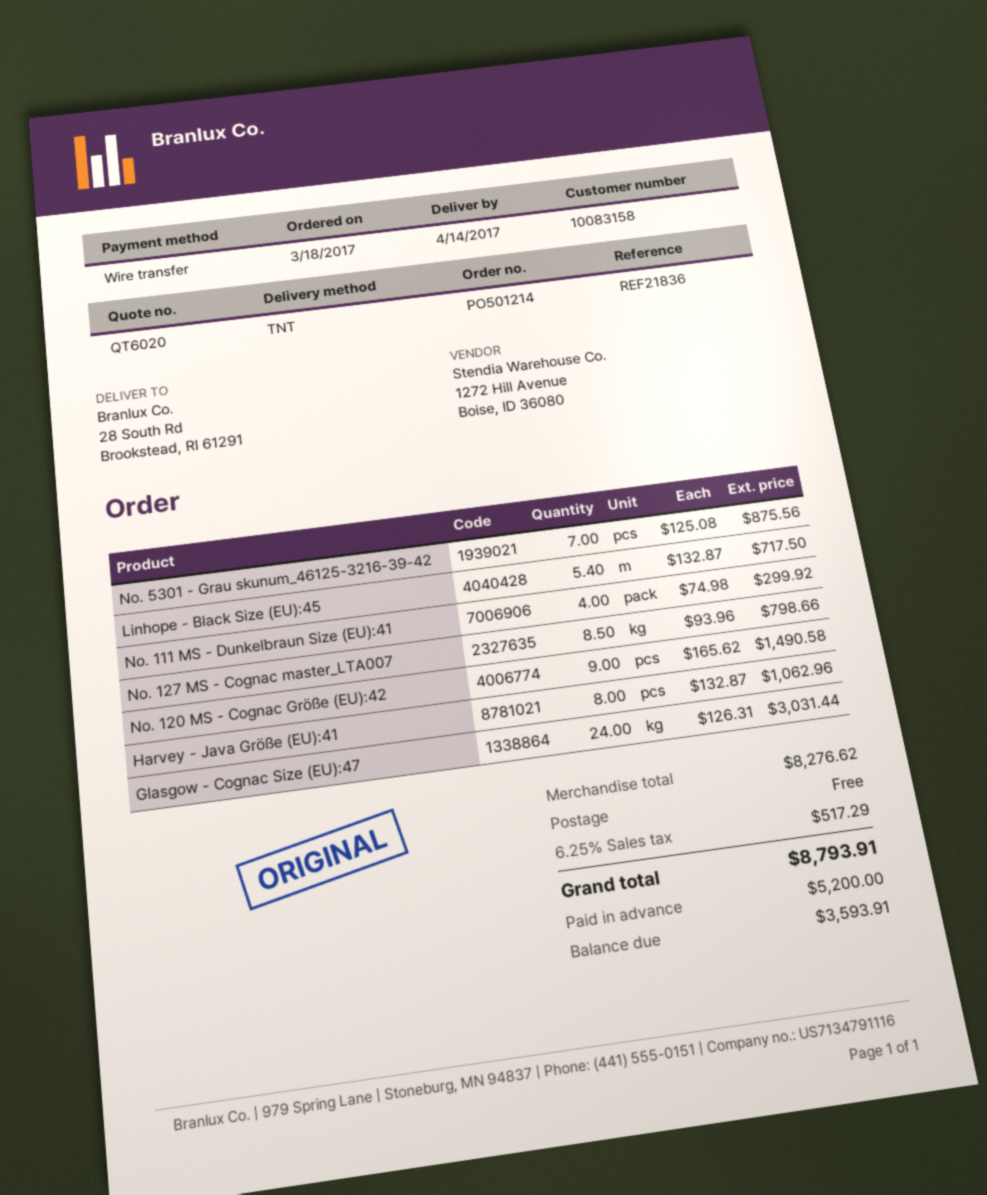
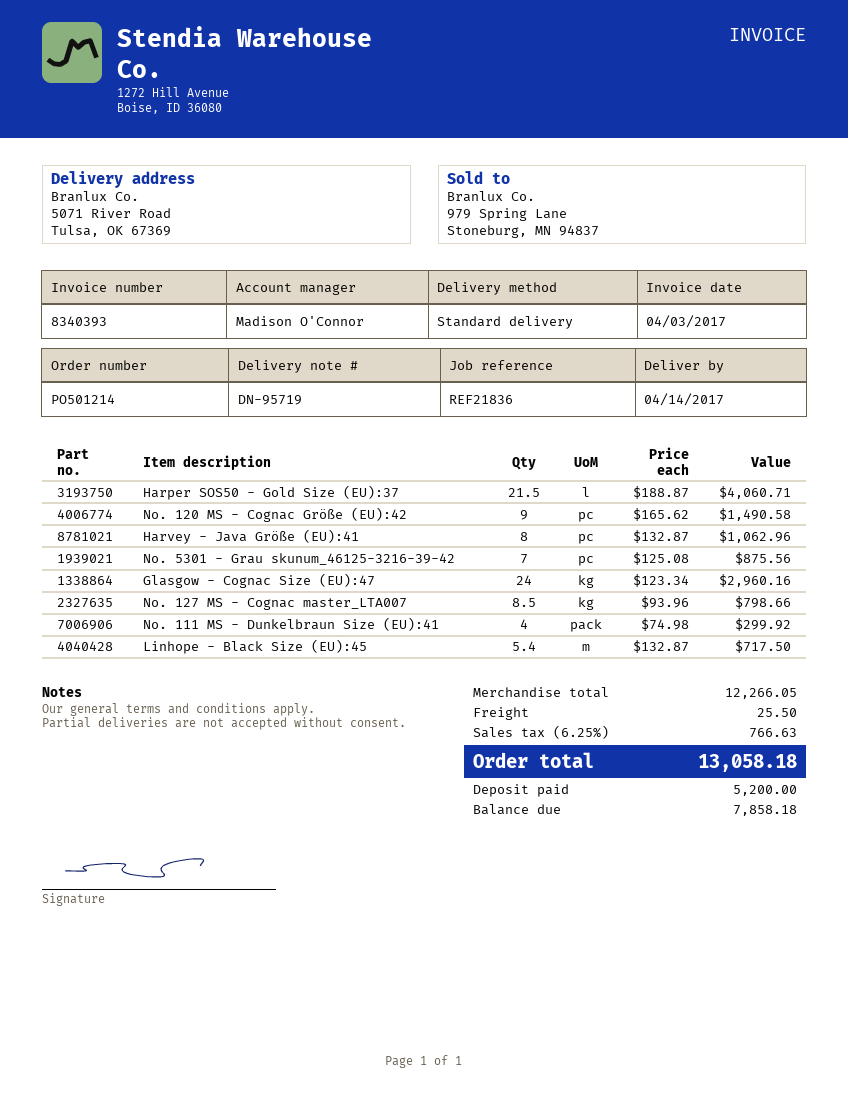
shipping method: TNT -> standard
ship to: 28 South Rd, Brookstead, RI 61291 -> 5071 River Road, Tulsa, OK 67369
Glasgow - Cognac Size (EU):47: 24 x 126.31 = 3031.44 -> 24 x 123.34 = 2960.16
Harper SOS50 - Gold Size (EU):37: none -> 21.5 x 188.87 = 4060.71
subtotal: 8276.62 -> 12266.05
shipping: 0.00 -> 25.50
tax: 6.25% = 517.29 -> 6.25% = 766.63
total: 8793.91 -> 13058.18
balance: 3593.91 -> 7858.18

